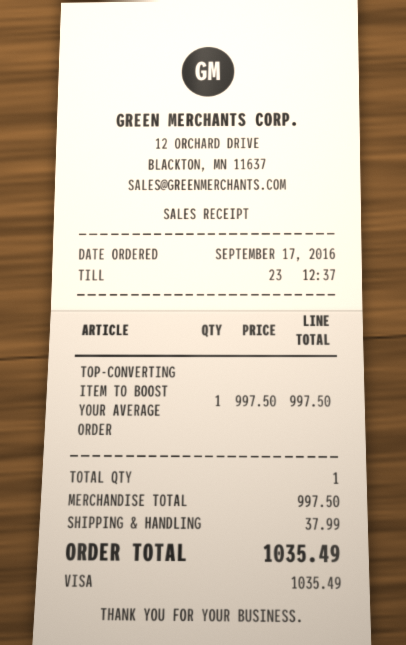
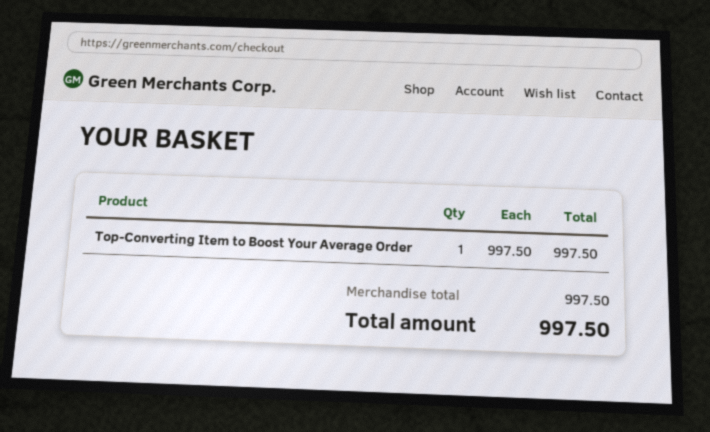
shipping: 37.99 -> none
total: 1035.49 -> 997.50

